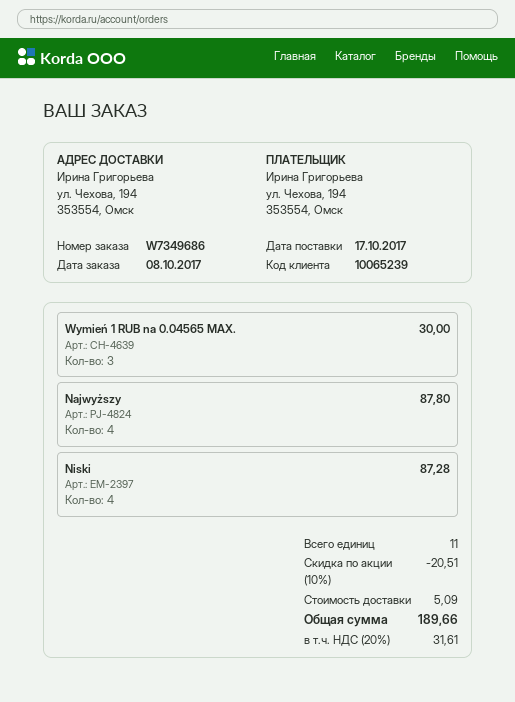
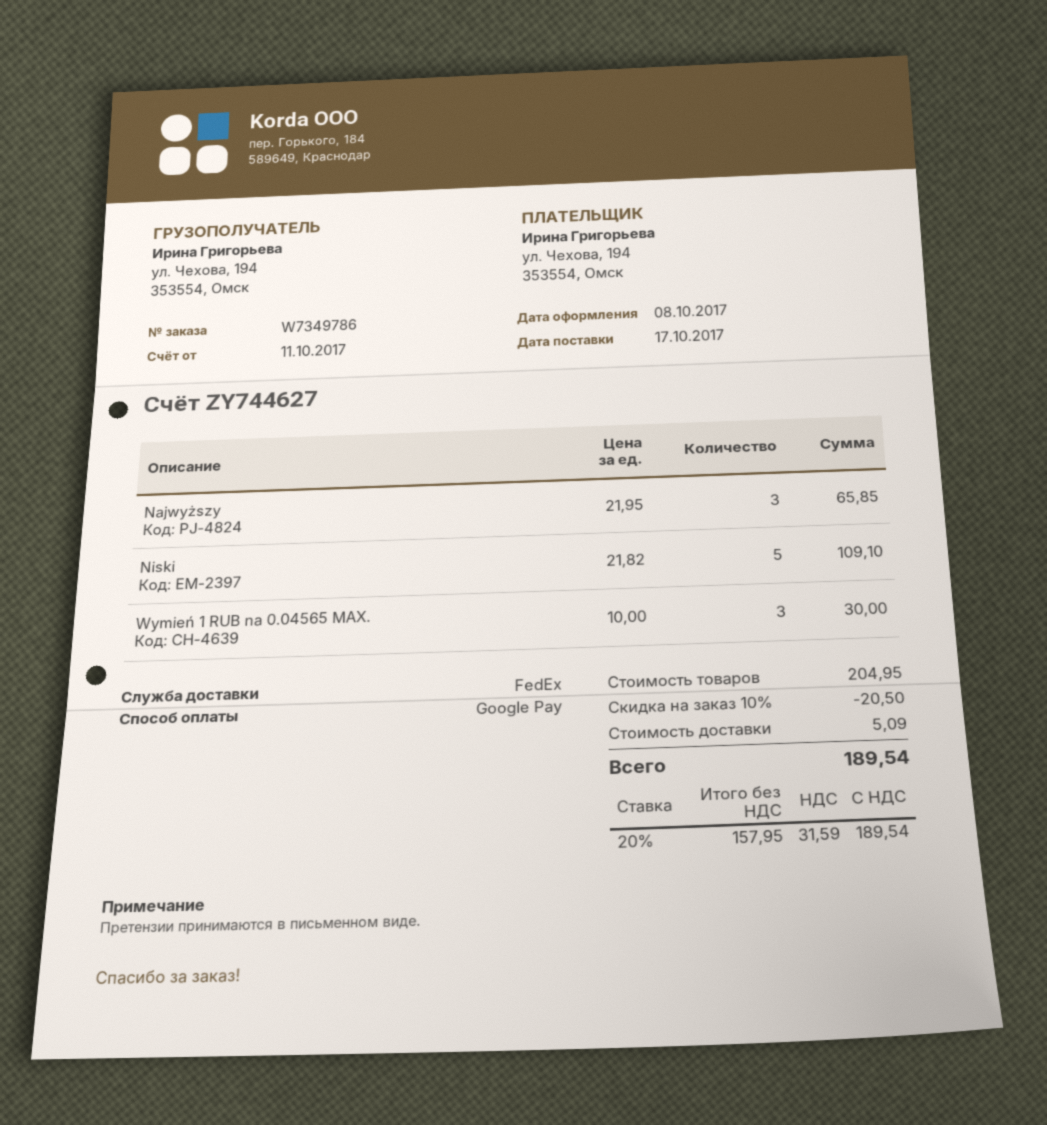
order number: W7349686 -> W7349786
Najwyższy: 4 for 87.80 -> 3 for 65.85
Niski: 4 for 87.28 -> 5 for 109.10
discount: 10% = 20.51 -> 10% = 20.50
tax: 20% = 31.61 -> 20% = 31.59
total: 189.66 -> 189.54

